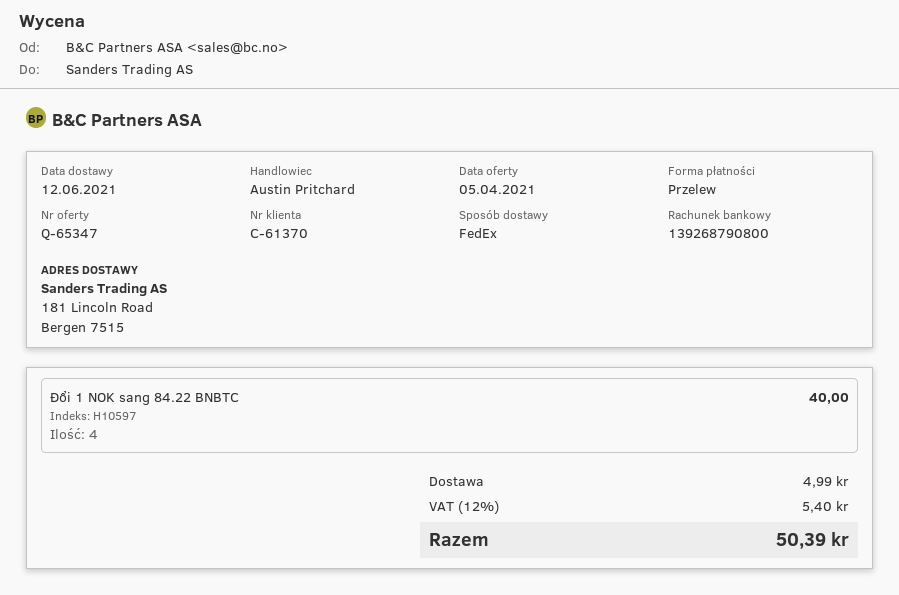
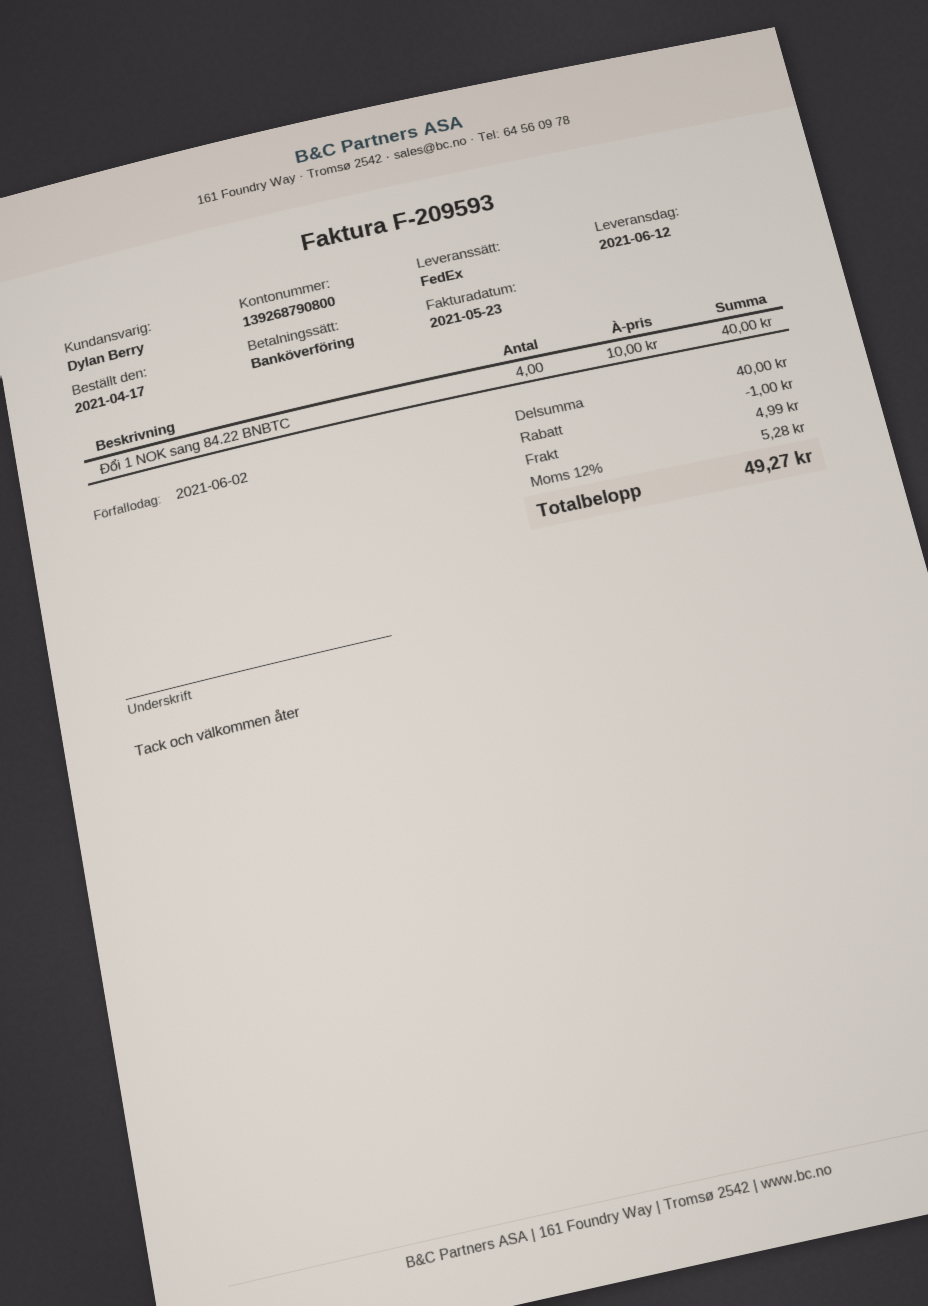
sales rep: Austin Pritchard -> Dylan Berry
discount: none -> 1.00
tax: 12% = 5.40 -> 12% = 5.28
total: 50.39 -> 49.27

